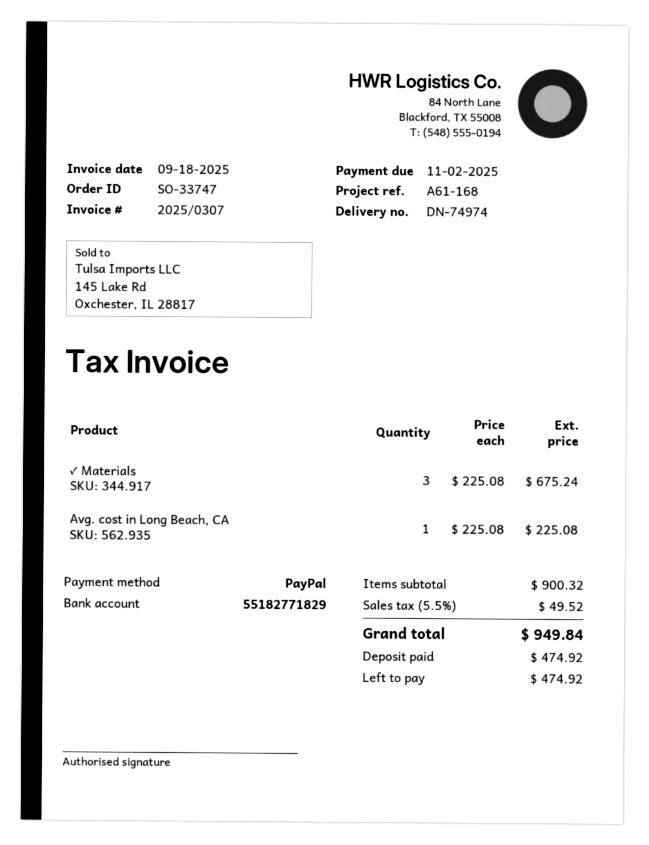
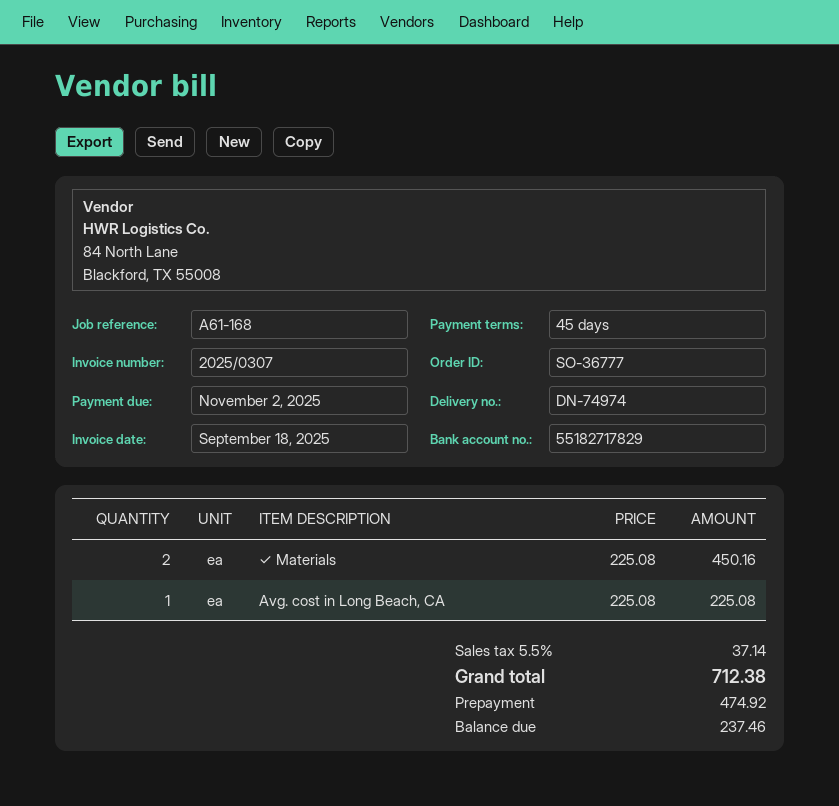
order number: SO-33747 -> SO-36777
bank account: 55182771829 -> 55182717829
✓ Materials: 3 x 225.08 = 675.24 -> 2 x 225.08 = 450.16
tax: 5.5% = 49.52 -> 5.5% = 37.14
total: 949.84 -> 712.38
balance: 474.92 -> 237.46

